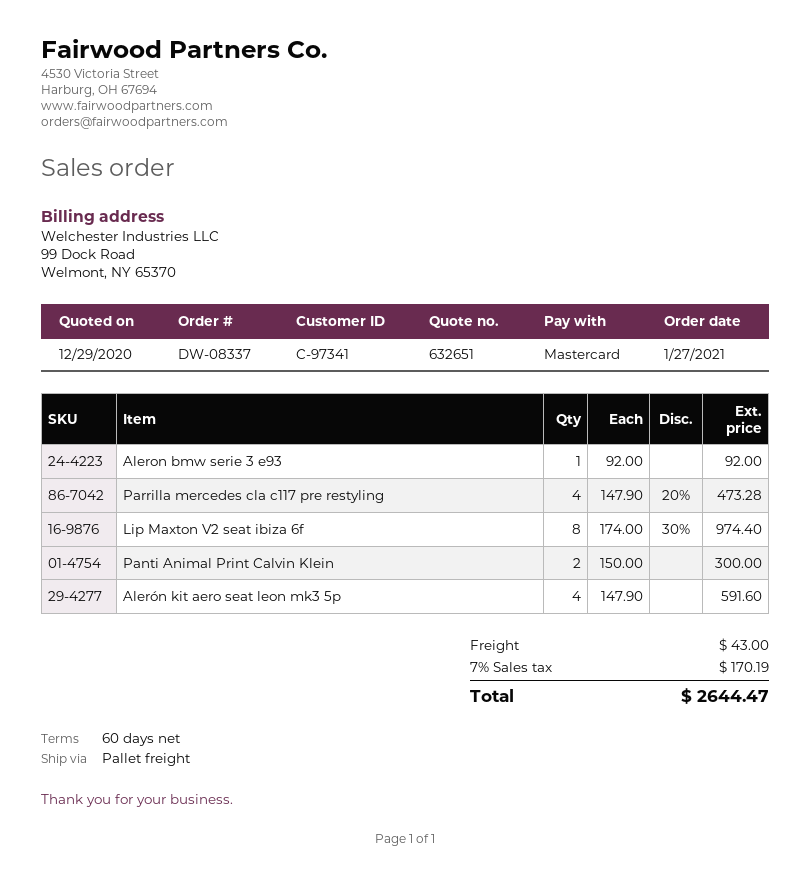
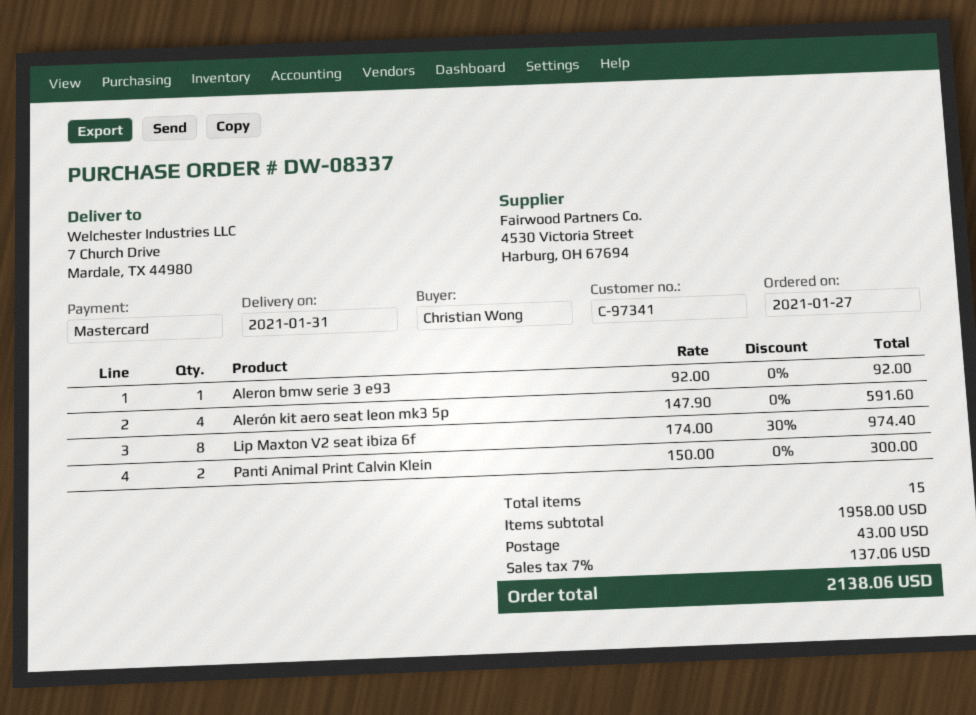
Parrilla mercedes cla c117 pre restyling: 4 x 147.90 - 20% = 473.28 -> none
tax: 7% = 170.19 -> 7% = 137.06
total: 2644.47 -> 2138.06

